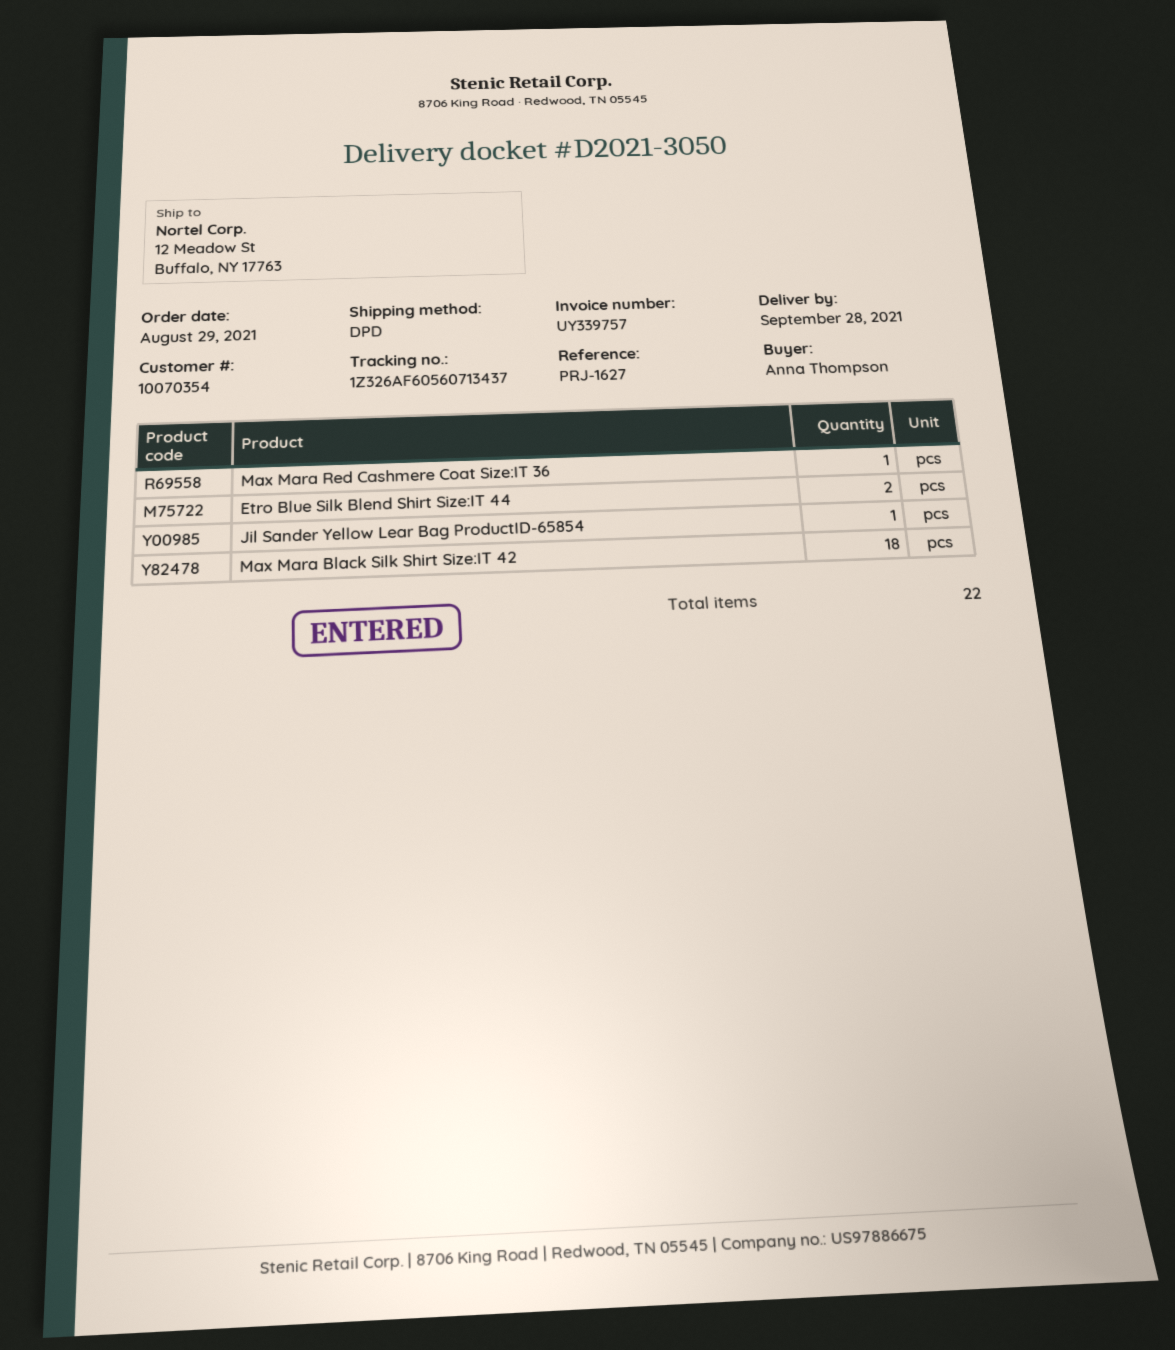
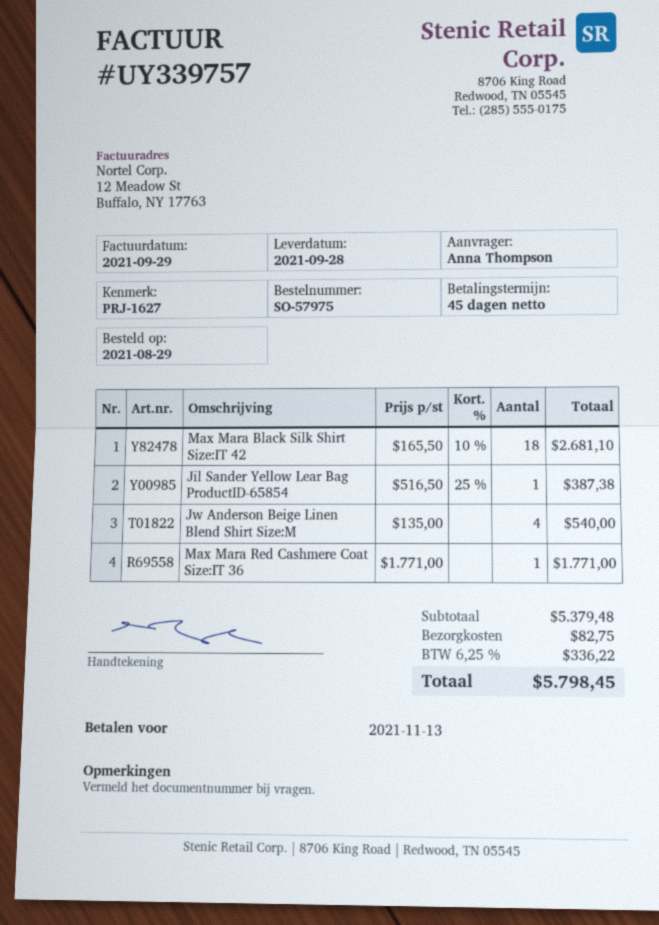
Etro Blue Silk Blend Shirt Size:IT 44: 2 -> none
Jw Anderson Beige Linen Blend Shirt Size:M: none -> 4

